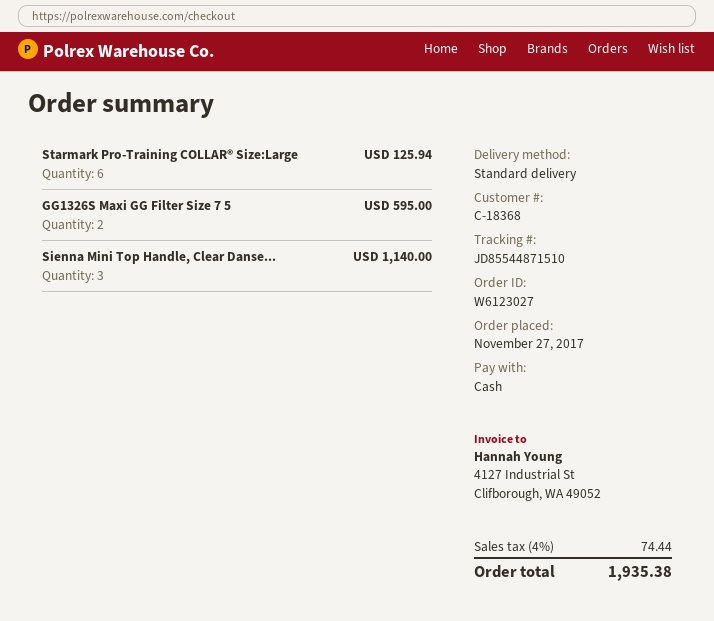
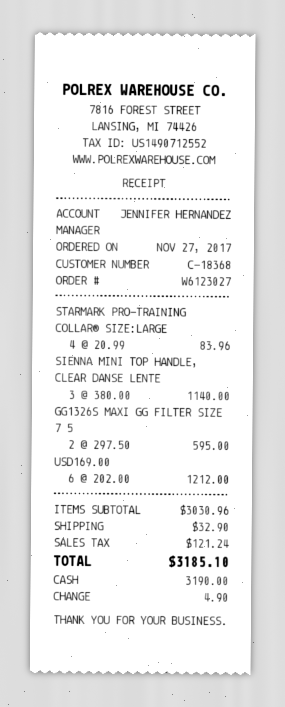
Starmark Pro-Training COLLAR® Size:Large: 6 for 125.94 -> 4 for 83.96
USD169.00: none -> 6 for 1212.00
shipping: none -> 32.90
tax: 74.44 -> 121.24
total: 1935.38 -> 3185.10

